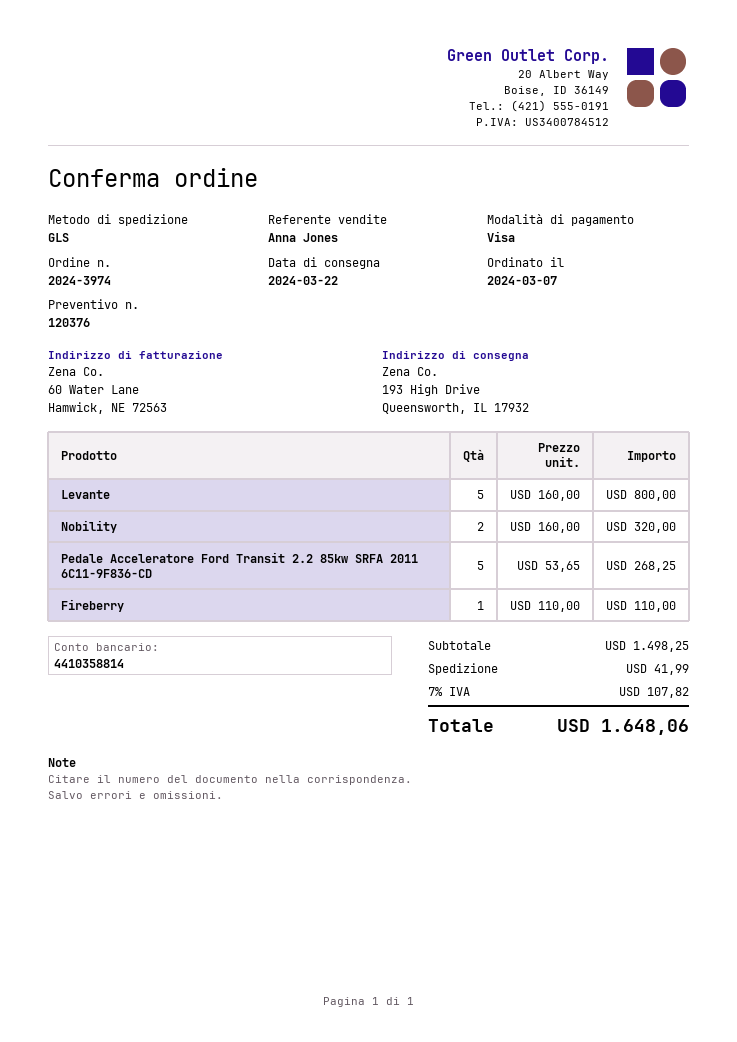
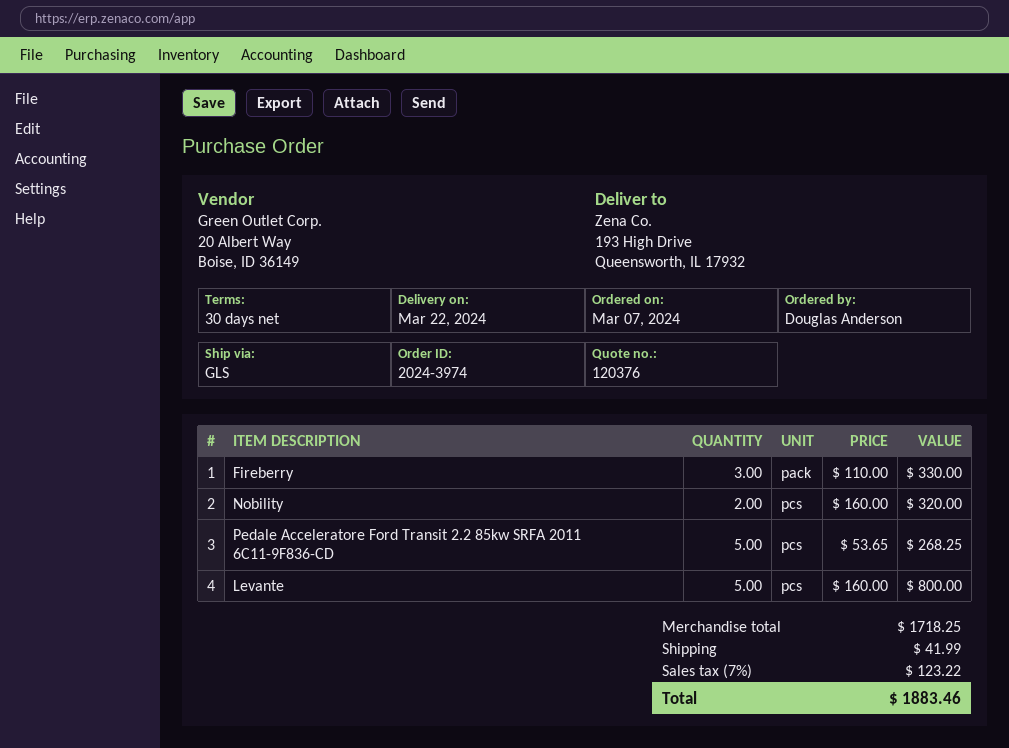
Fireberry: 1 x 110.00 = 110.00 -> 3 x 110.00 = 330.00
subtotal: 1498.25 -> 1718.25
tax: 7% = 107.82 -> 7% = 123.22
total: 1648.06 -> 1883.46

